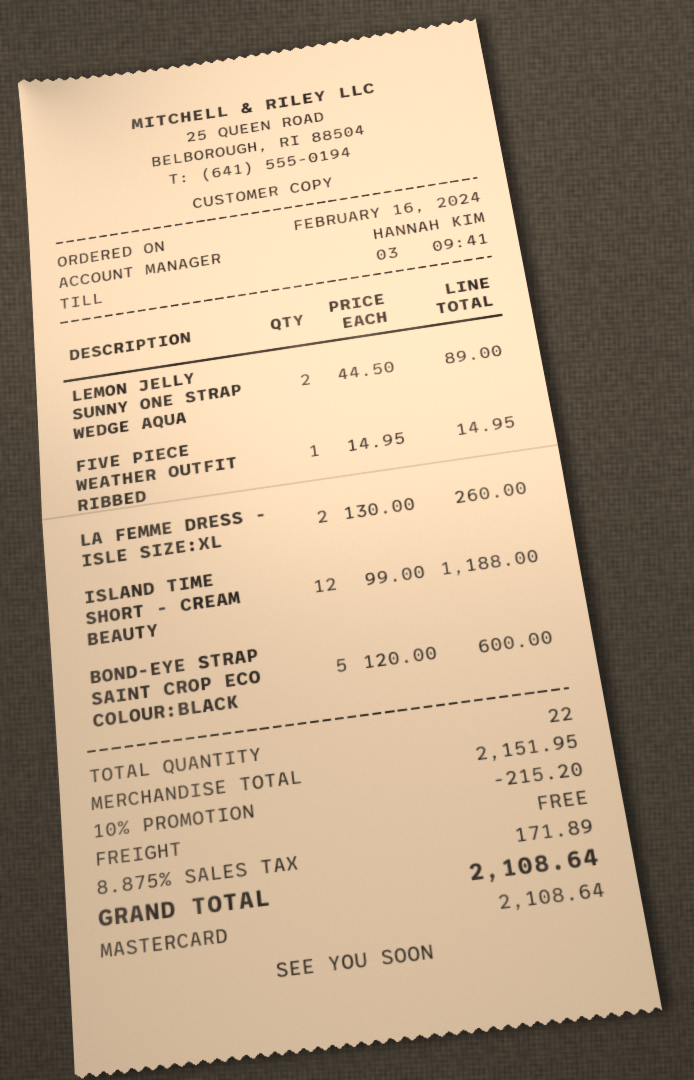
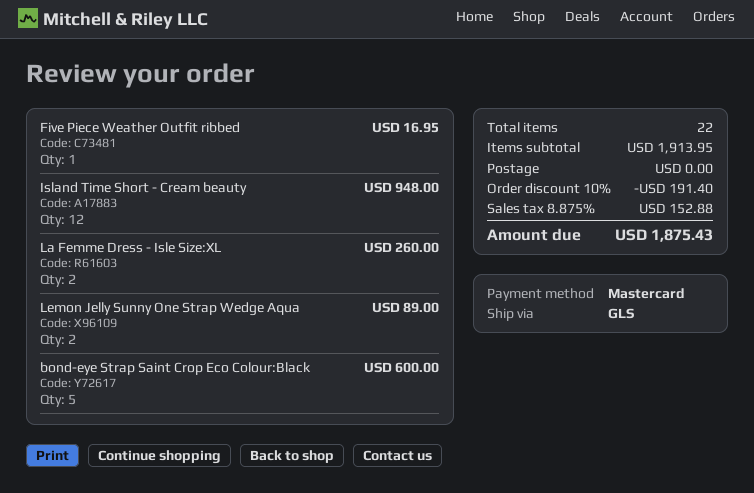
FIVE PIECE WEATHER OUTFIT RIBBED: 1 for 14.95 -> 1 for 16.95
ISLAND TIME SHORT - CREAM BEAUTY: 12 for 1188.00 -> 12 for 948.00
subtotal: 2151.95 -> 1913.95
discount: 10% = 215.20 -> 10% = 191.40
tax: 8.875% = 171.89 -> 8.875% = 152.88
total: 2108.64 -> 1875.43

